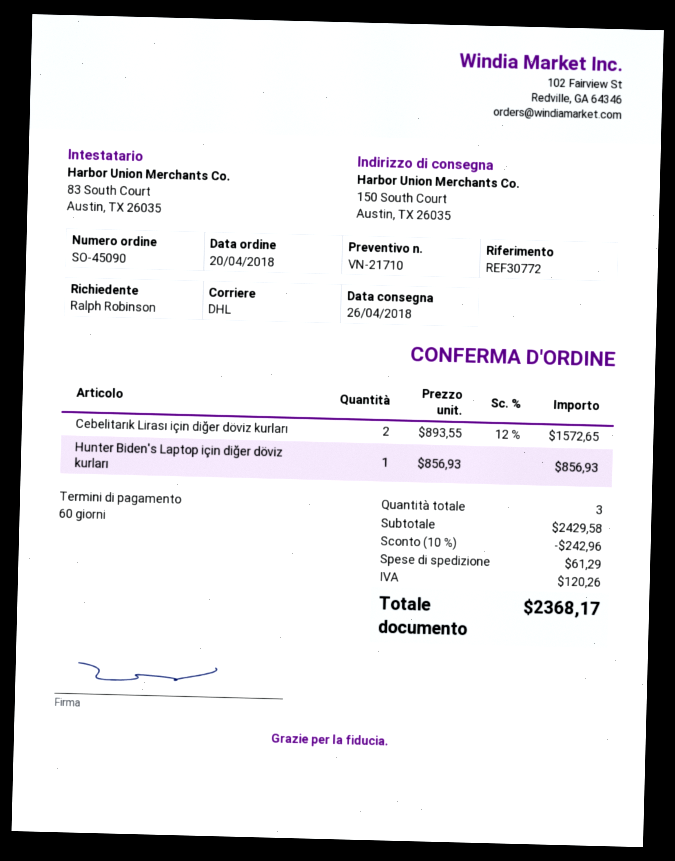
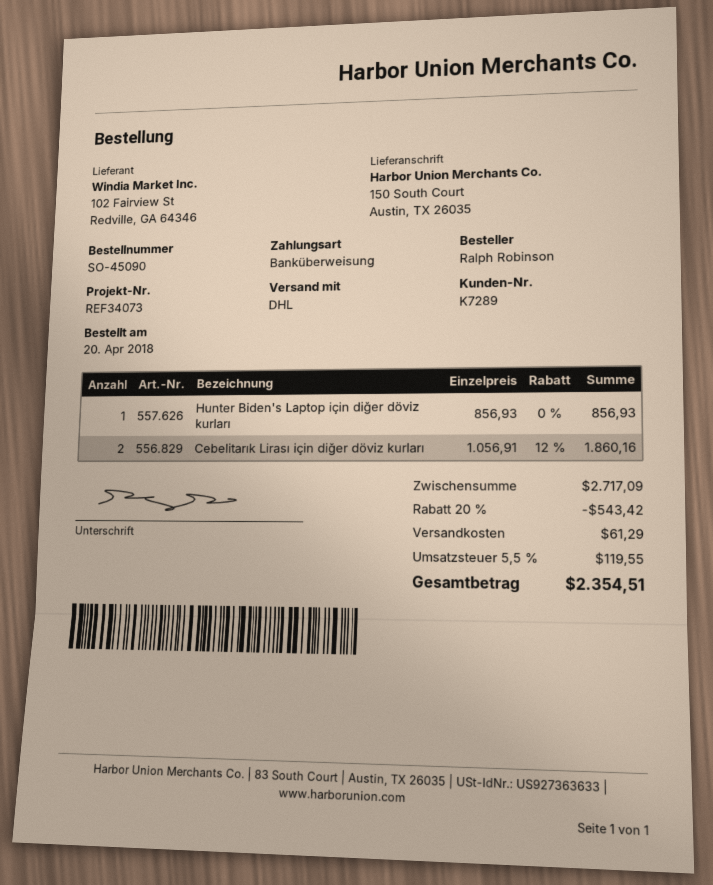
reference: REF30772 -> REF34073
Cebelitarık Lirası için diğer döviz kurları: 2 x 893.55 - 12% = 1572.65 -> 2 x 1056.91 - 12% = 1860.16
subtotal: 2429.58 -> 2717.09
discount: 10% = 242.96 -> 20% = 543.42
tax: 120.26 -> 119.55
total: 2368.17 -> 2354.51

